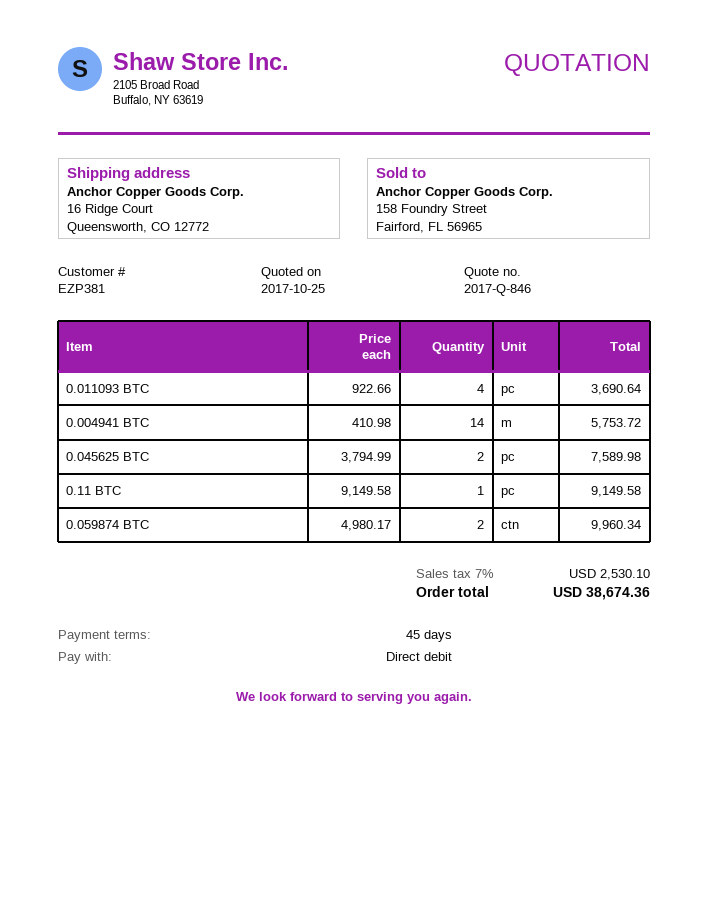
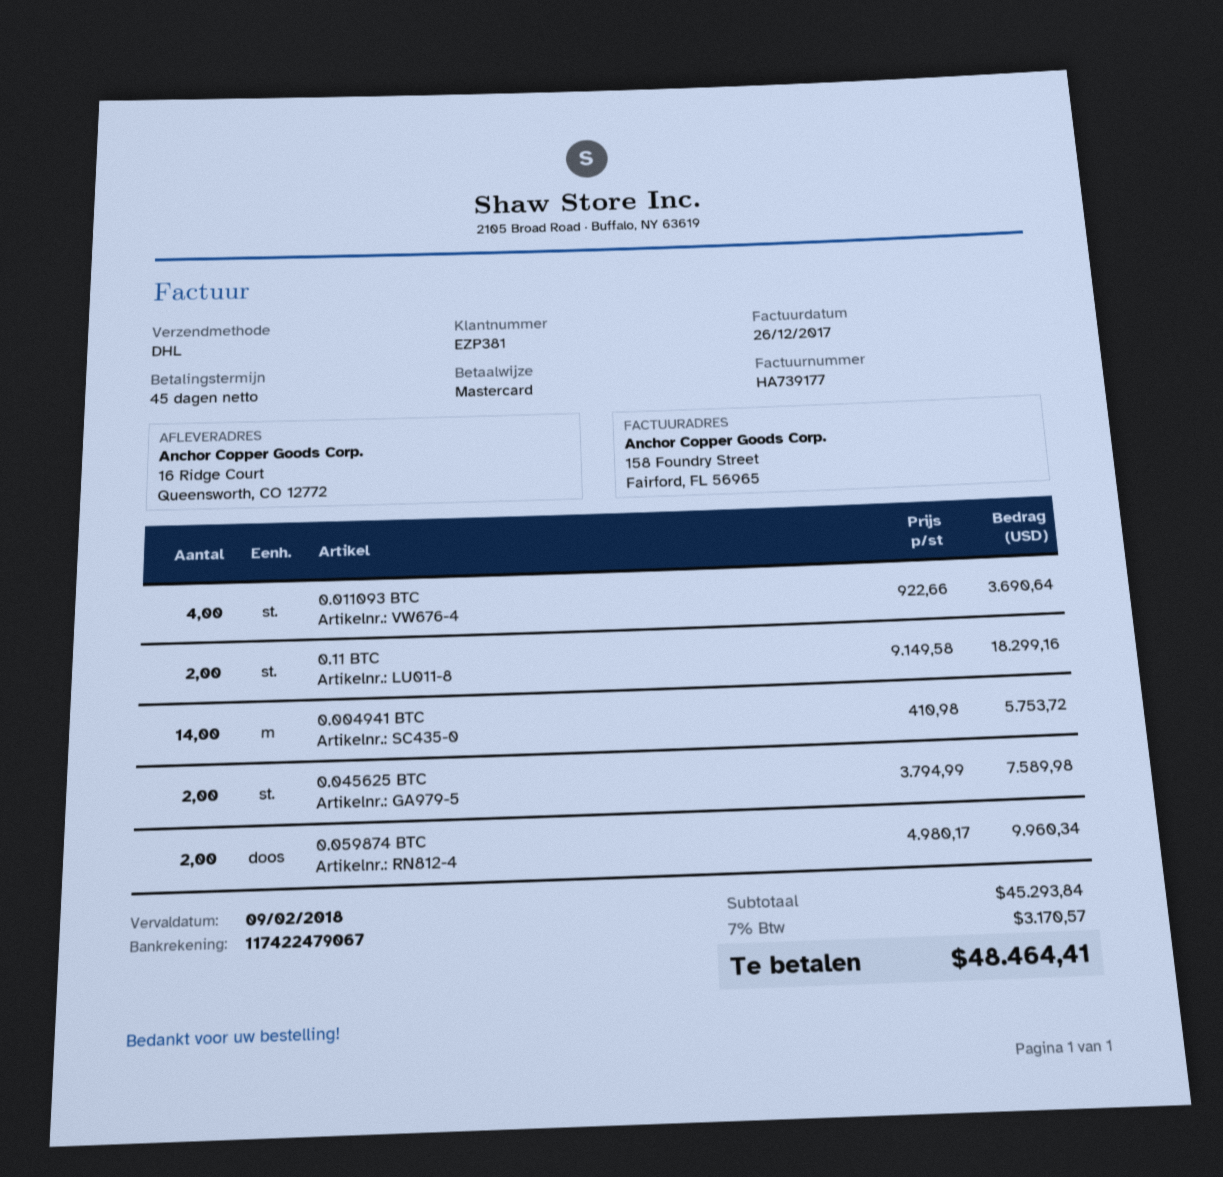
payment method: direct debit -> Mastercard
0.11 BTC: 1 x 9149.58 = 9149.58 -> 2 x 9149.58 = 18299.16
tax: 7% = 2530.10 -> 7% = 3170.57
total: 38674.36 -> 48464.41

